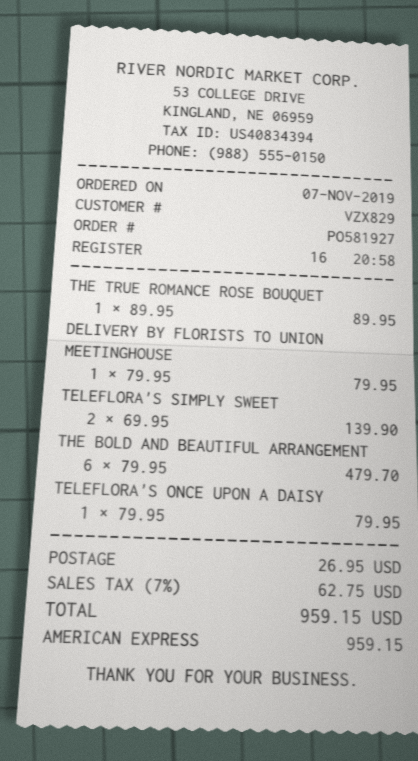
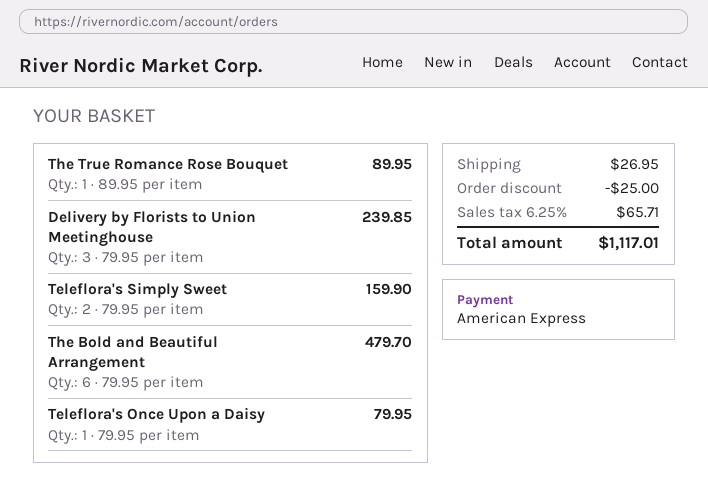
DELIVERY BY FLORISTS TO UNION MEETINGHOUSE: 1 x 79.95 = 79.95 -> 3 x 79.95 = 239.85
TELEFLORA'S SIMPLY SWEET: 2 x 69.95 = 139.90 -> 2 x 79.95 = 159.90
discount: none -> 25.00
tax: 7% = 62.75 -> 6.25% = 65.71
total: 959.15 -> 1117.01

